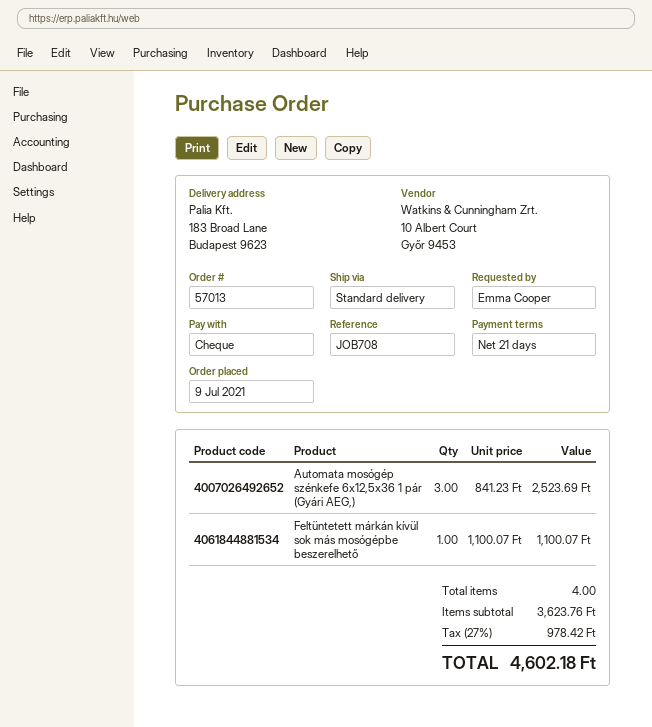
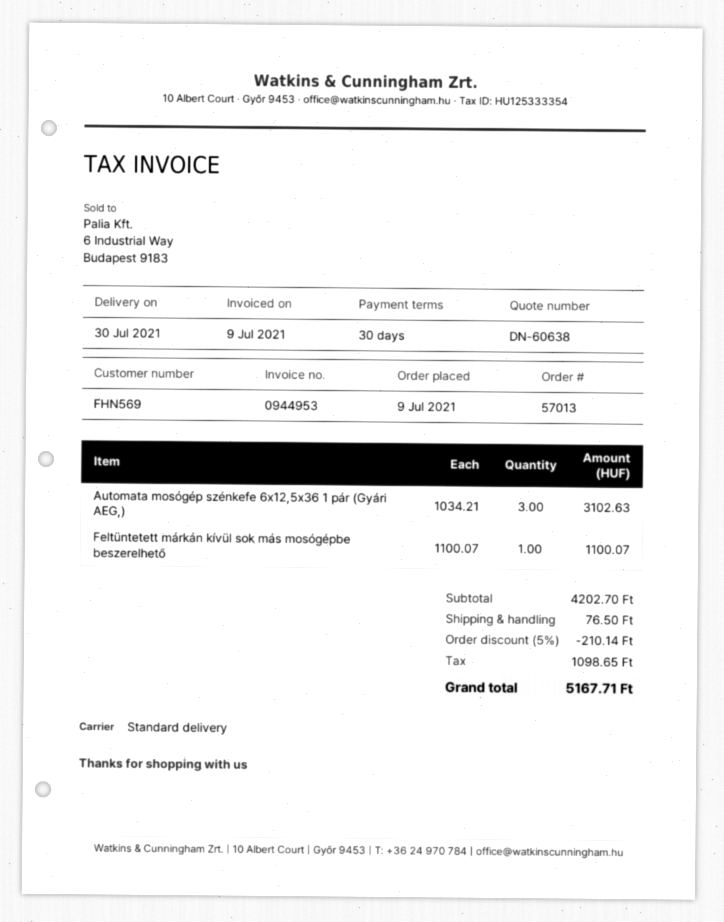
payment terms: 21 days -> 30 days
Automata mosógép szénkefe 6x12,5x36 1 pár (Gyári AEG,): 3 x 841.23 = 2523.69 -> 3 x 1034.21 = 3102.63
subtotal: 3623.76 -> 4202.70
discount: none -> 5% = 210.14
shipping: none -> 76.50
tax: 978.42 -> 1098.65
total: 4602.18 -> 5167.71

